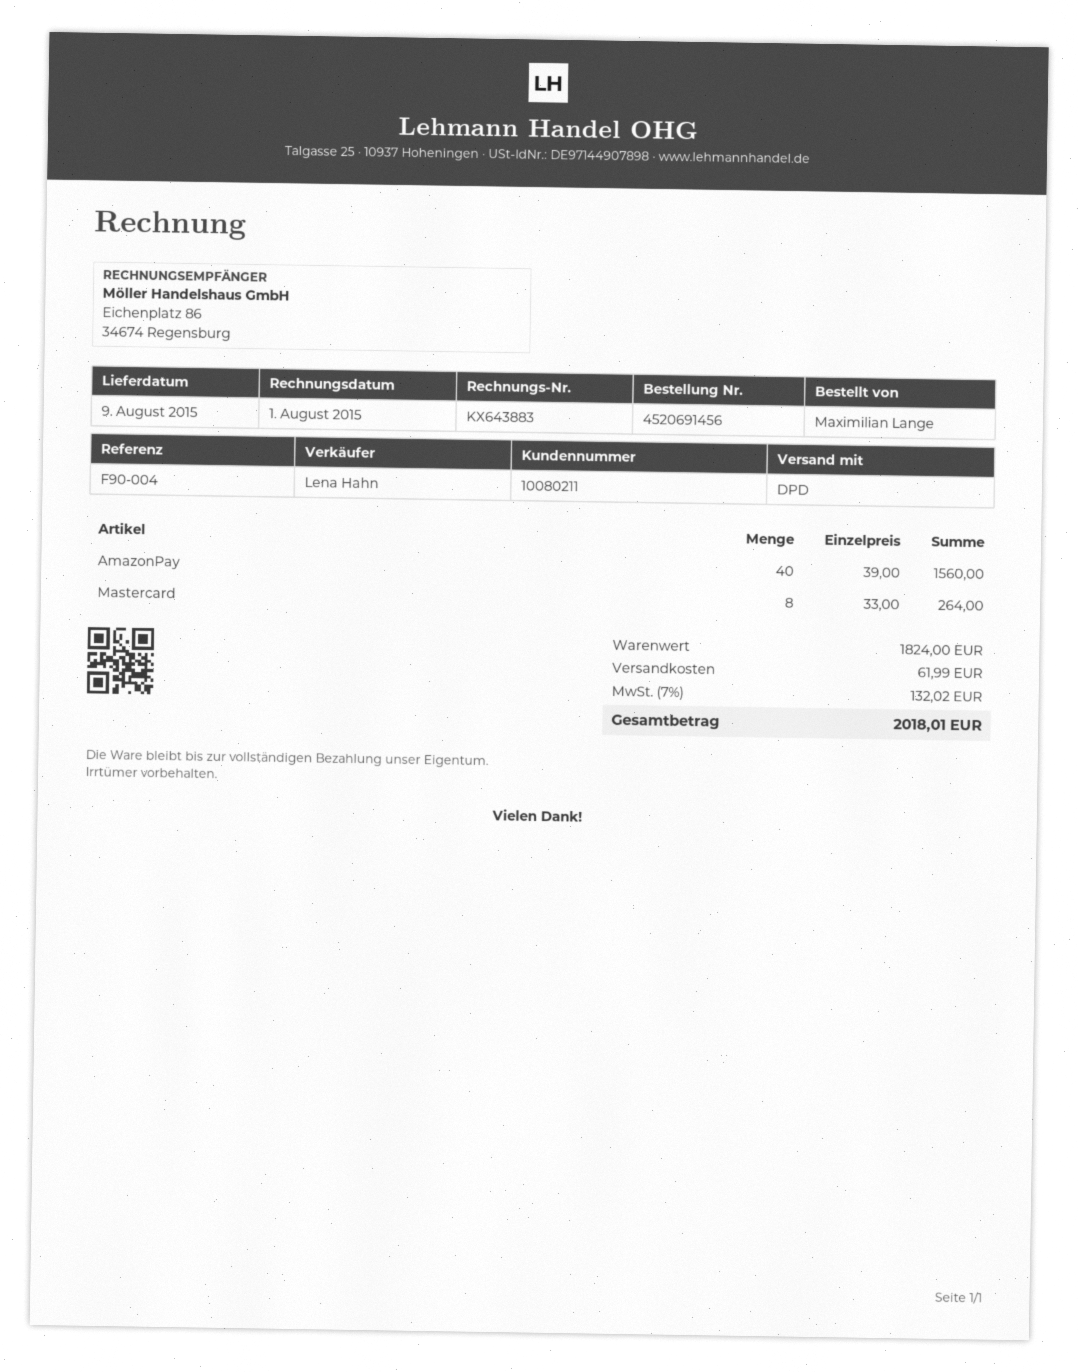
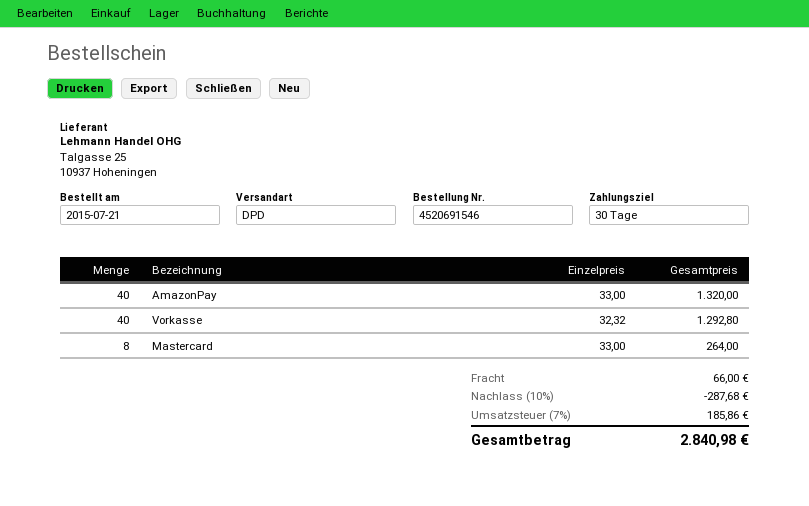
order number: 4520691456 -> 4520691546
AmazonPay: 40 x 39.00 = 1560.00 -> 40 x 33.00 = 1320.00
Vorkasse: none -> 40 x 32.32 = 1292.80
discount: none -> 10% = 287.68
shipping: 61.99 -> 66.00
tax: 7% = 132.02 -> 7% = 185.86
total: 2018.01 -> 2840.98

